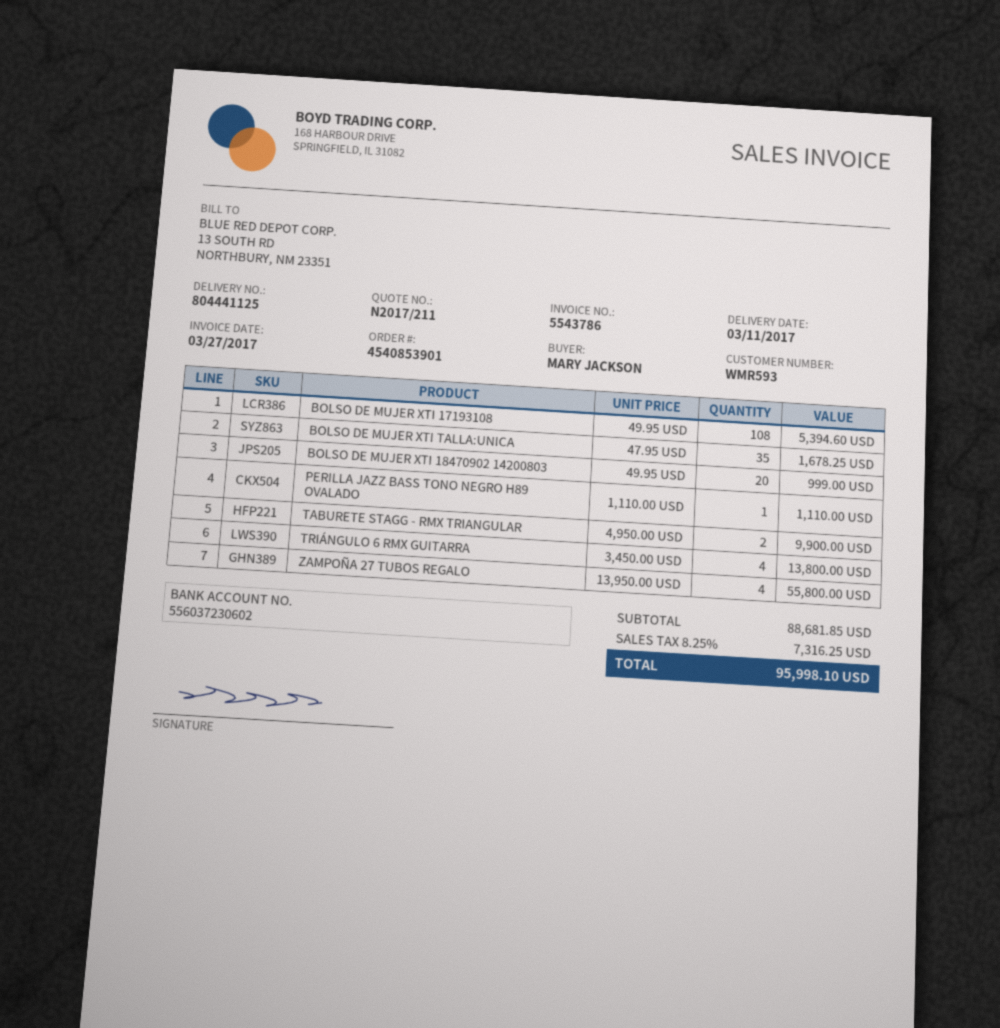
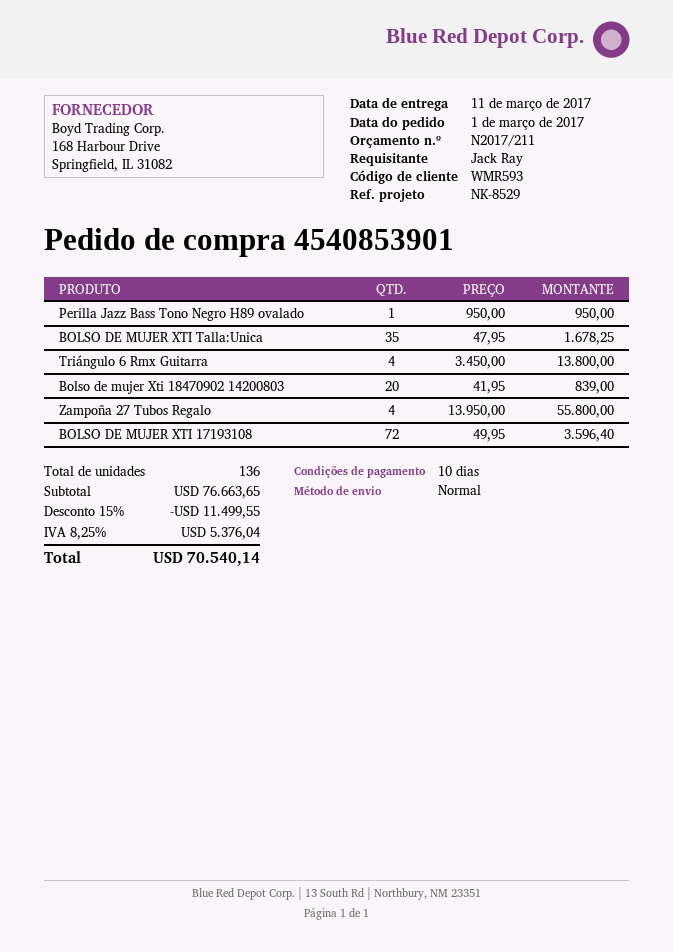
ordered by: MARY JACKSON -> Jack Ray
BOLSO DE MUJER XTI 17193108: 108 x 49.95 = 5394.60 -> 72 x 49.95 = 3596.40
BOLSO DE MUJER XTI 18470902 14200803: 20 x 49.95 = 999.00 -> 20 x 41.95 = 839.00
PERILLA JAZZ BASS TONO NEGRO H89 OVALADO: 1 x 1110.00 = 1110.00 -> 1 x 950.00 = 950.00
TABURETE STAGG - RMX TRIANGULAR: 2 x 4950.00 = 9900.00 -> none
subtotal: 88681.85 -> 76663.65
discount: none -> 15% = 11499.55
tax: 8.25% = 7316.25 -> 8.25% = 5376.04
total: 95998.10 -> 70540.14

